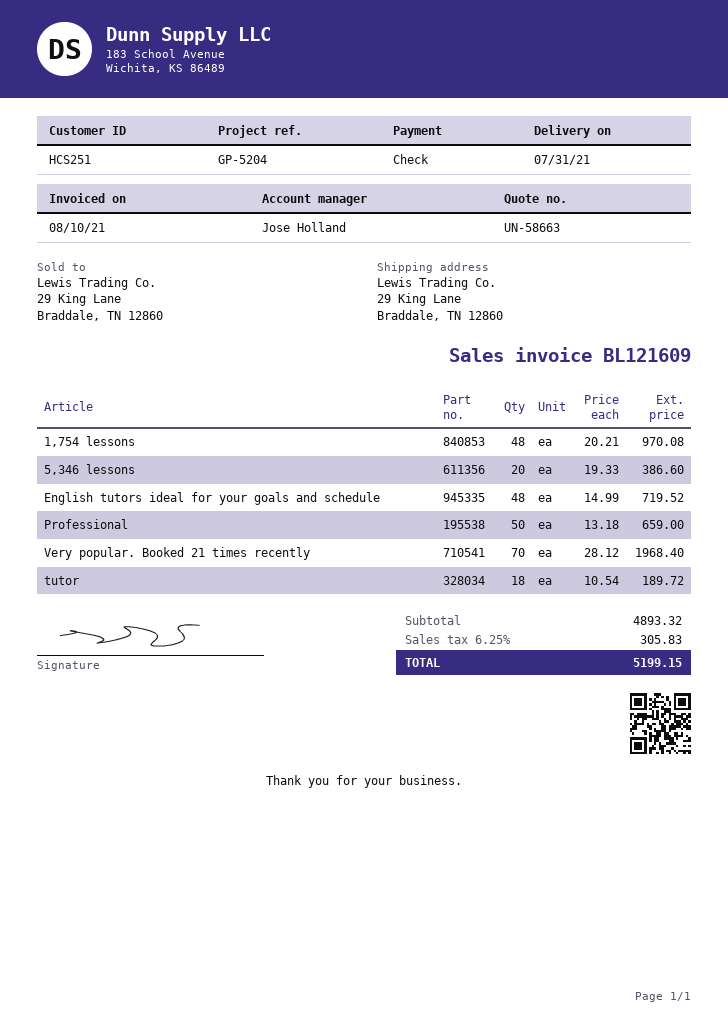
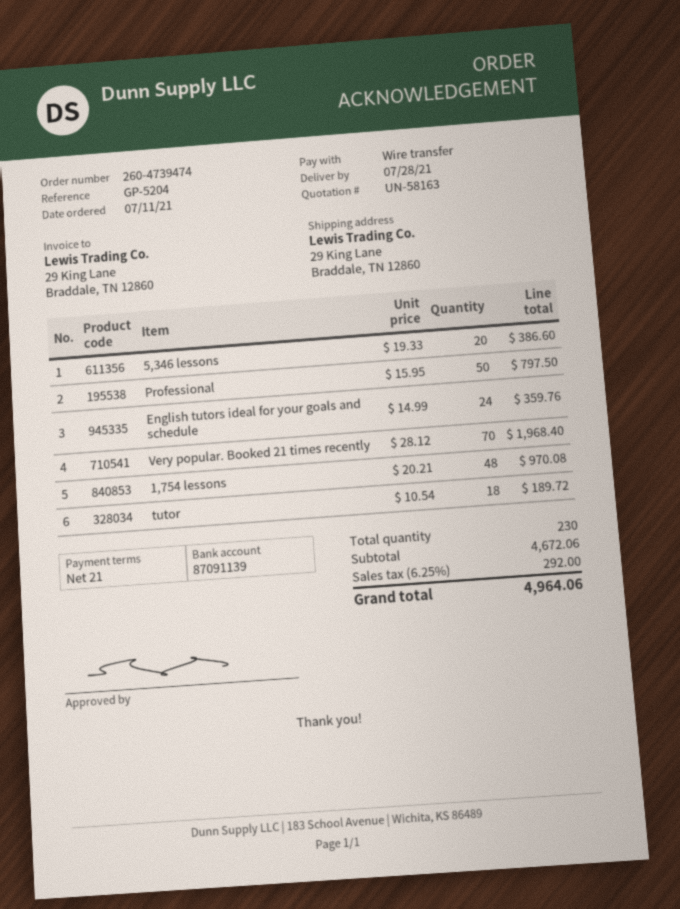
quote number: UN-58663 -> UN-58163
delivery date: 2021-07-31 -> 2021-07-28
payment method: cheque -> bank transfer
English tutors ideal for your goals and schedule: 48 x 14.99 = 719.52 -> 24 x 14.99 = 359.76
Professional: 50 x 13.18 = 659.00 -> 50 x 15.95 = 797.50
subtotal: 4893.32 -> 4672.06
tax: 6.25% = 305.83 -> 6.25% = 292.00
total: 5199.15 -> 4964.06

